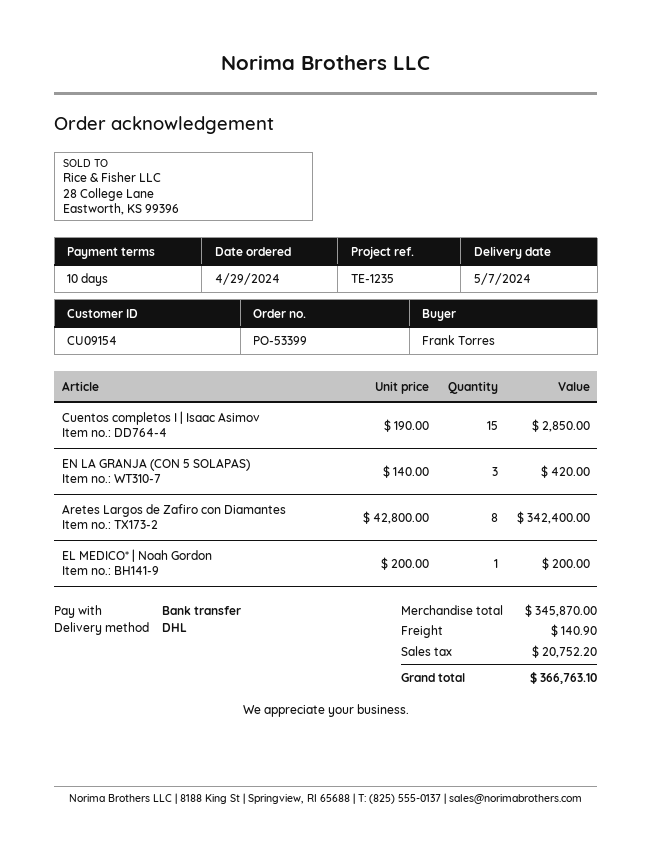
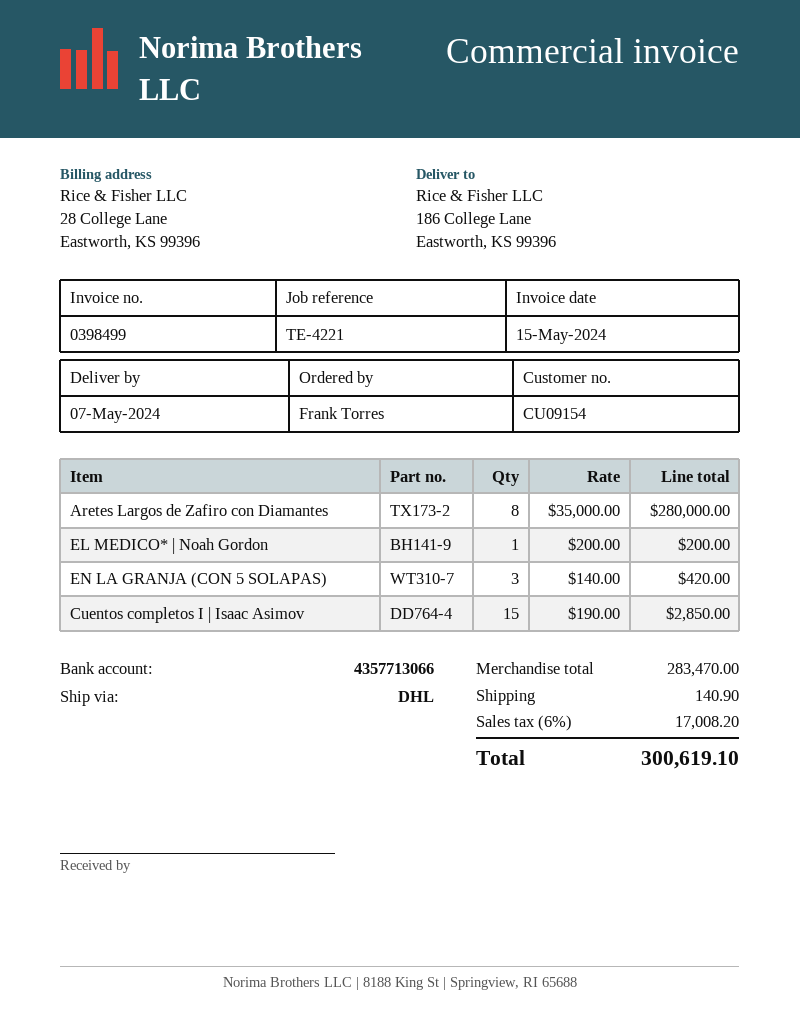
reference: TE-1235 -> TE-4221
Aretes Largos de Zafiro con Diamantes: 8 x 42800.00 = 342400.00 -> 8 x 35000.00 = 280000.00
subtotal: 345870.00 -> 283470.00
tax: 20752.20 -> 17008.20
total: 366763.10 -> 300619.10

